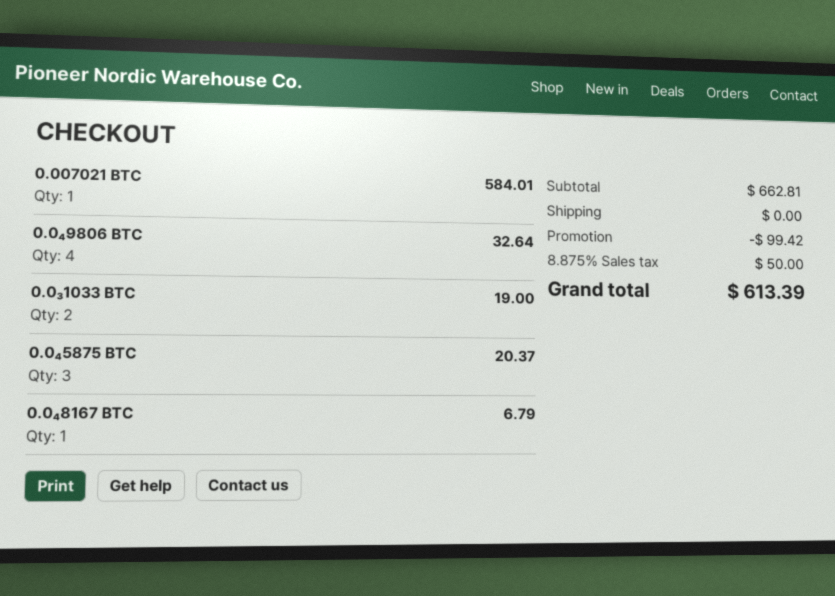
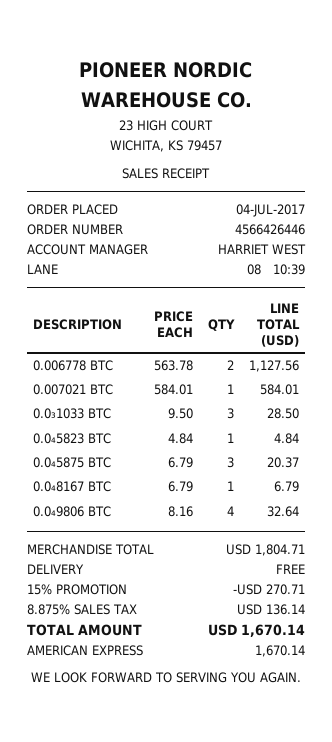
0.0₃1033 BTC: 2 for 19.00 -> 3 for 28.50
0.006778 BTC: none -> 2 for 1127.56
0.0₄5823 BTC: none -> 1 for 4.84
subtotal: 662.81 -> 1804.71
discount: 99.42 -> 270.71
tax: 8.875% = 50.00 -> 8.875% = 136.14
total: 613.39 -> 1670.14

